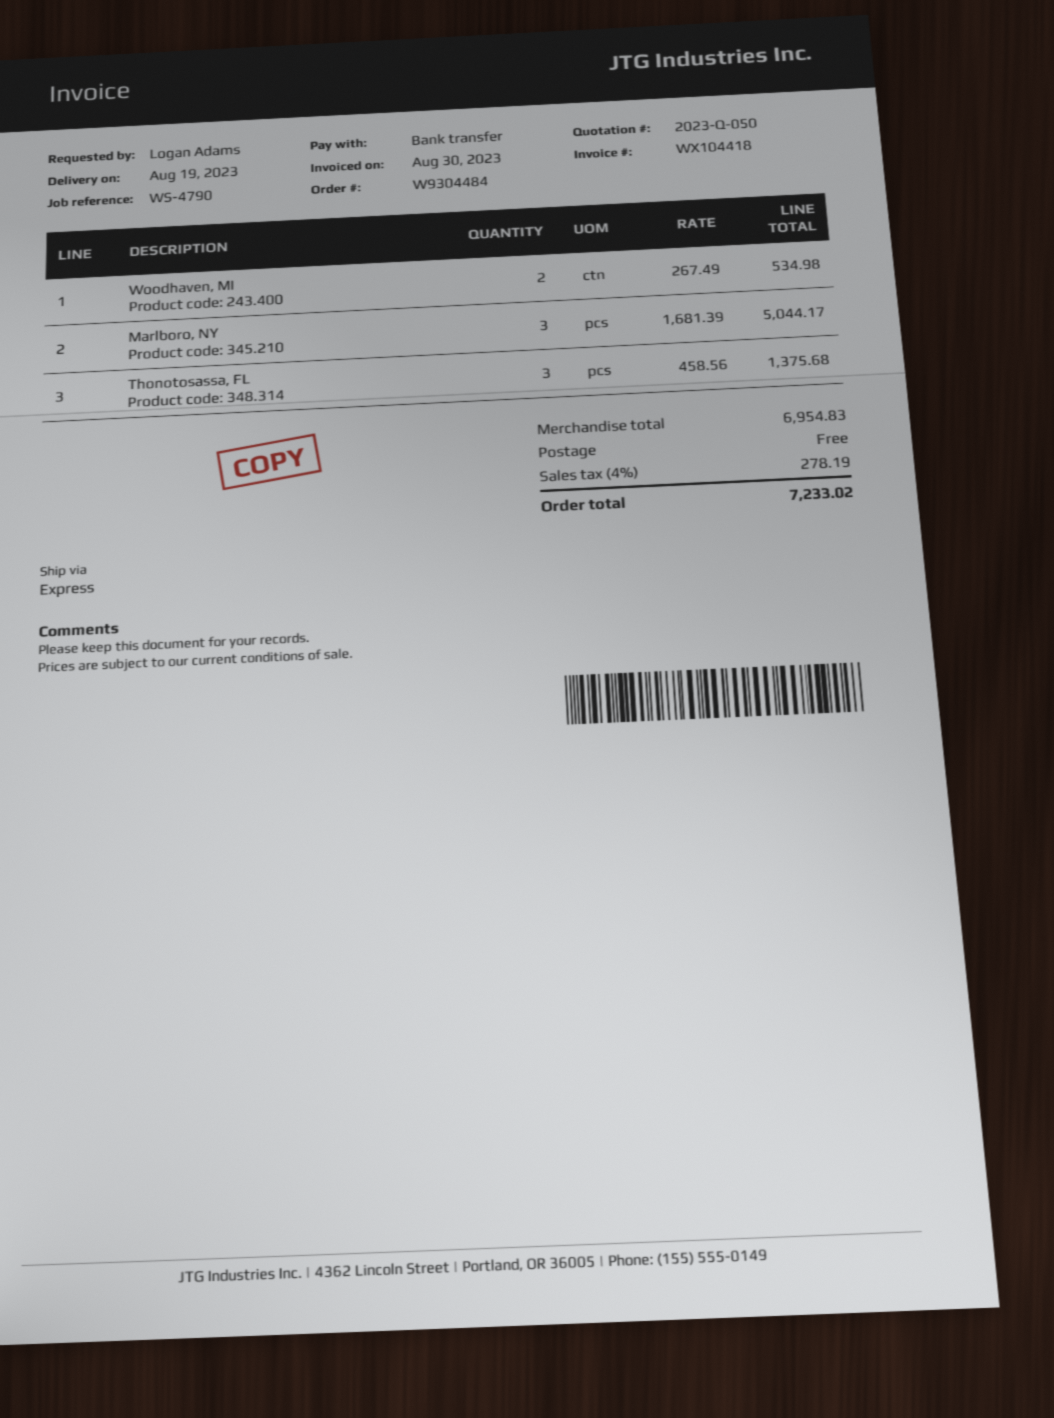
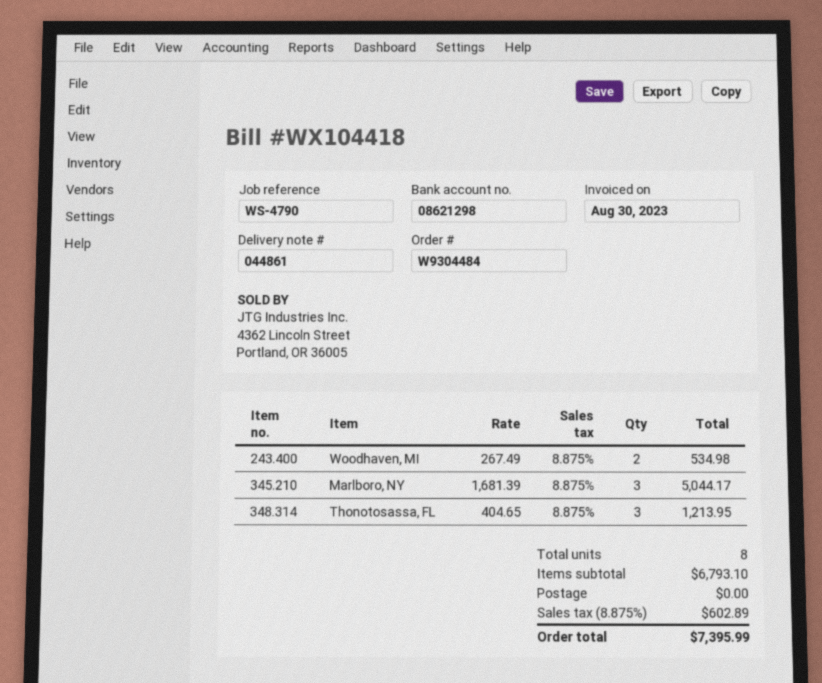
Thonotosassa, FL: 3 x 458.56 = 1375.68 -> 3 x 404.65 = 1213.95
subtotal: 6954.83 -> 6793.10
tax: 4% = 278.19 -> 8.875% = 602.89
total: 7233.02 -> 7395.99

